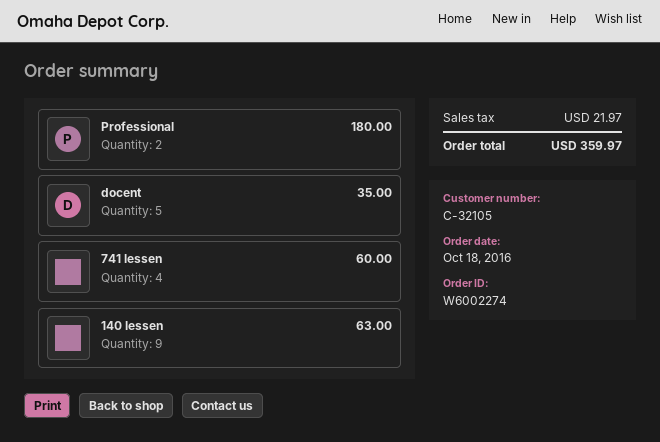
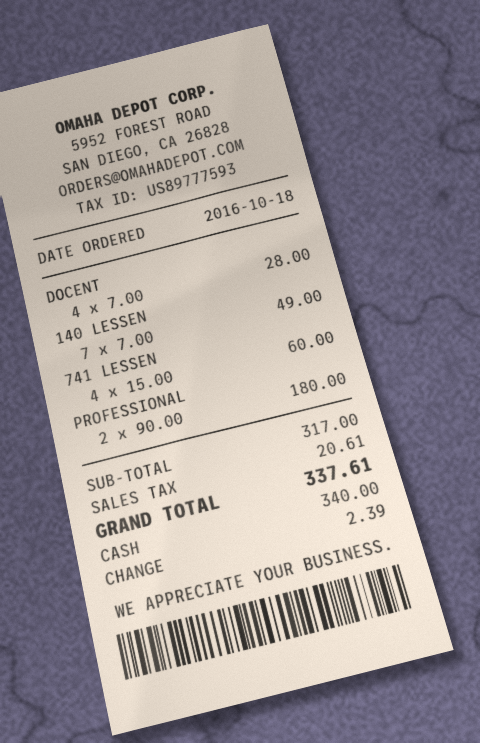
docent: 5 for 35.00 -> 4 for 28.00
140 lessen: 9 for 63.00 -> 7 for 49.00
tax: 21.97 -> 20.61
total: 359.97 -> 337.61

